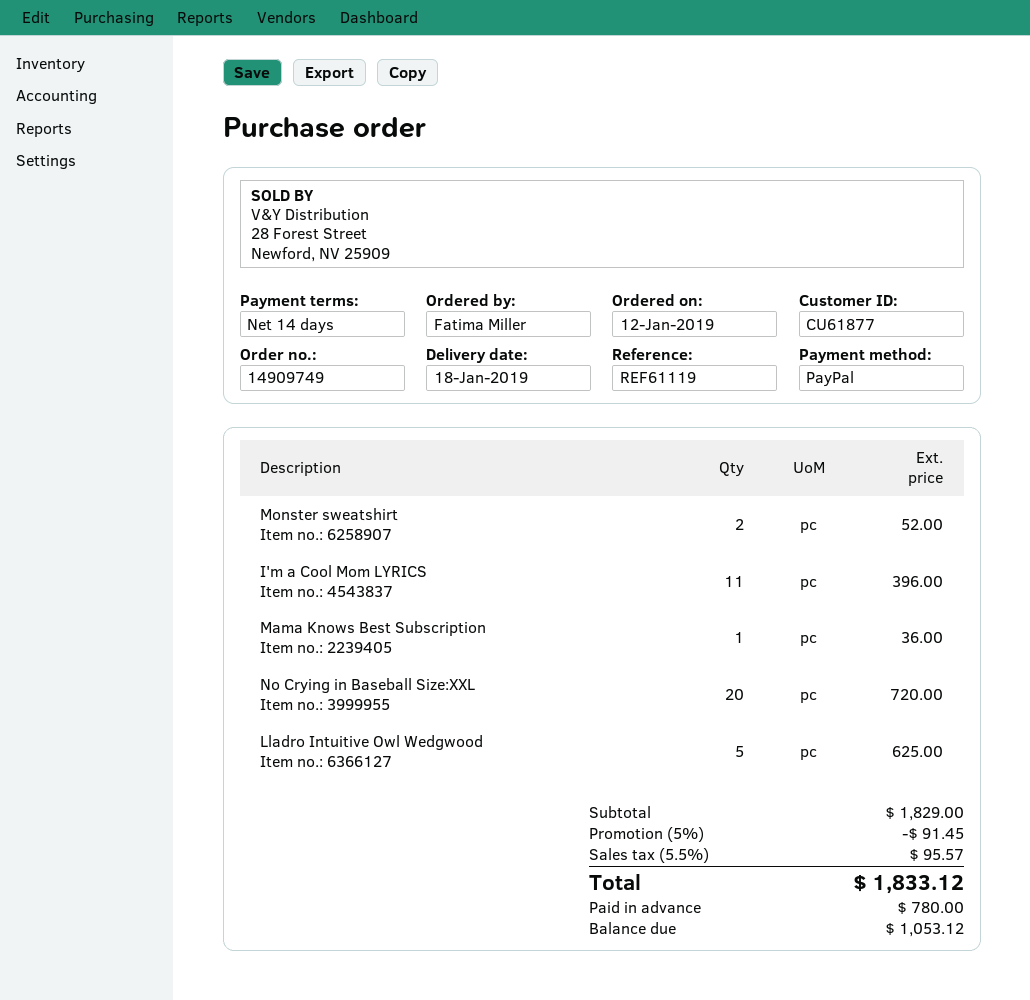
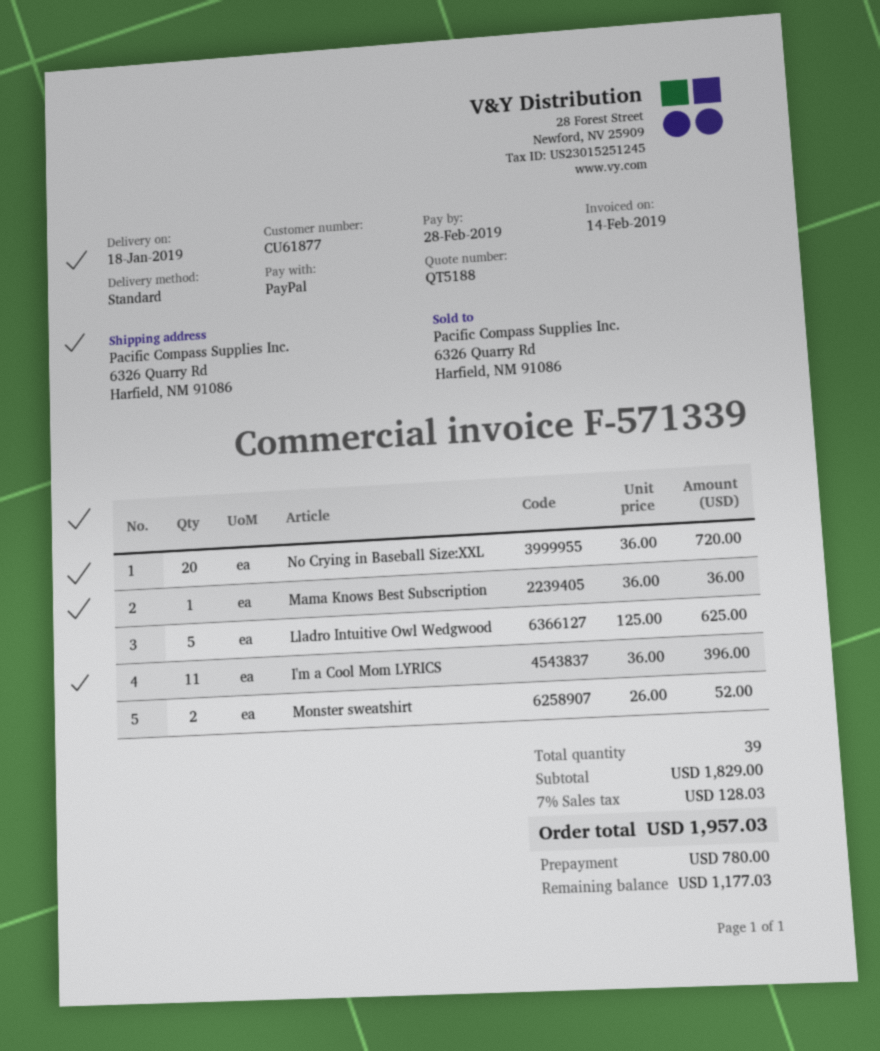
discount: 5% = 91.45 -> none
tax: 5.5% = 95.57 -> 7% = 128.03
total: 1833.12 -> 1957.03
balance: 1053.12 -> 1177.03

